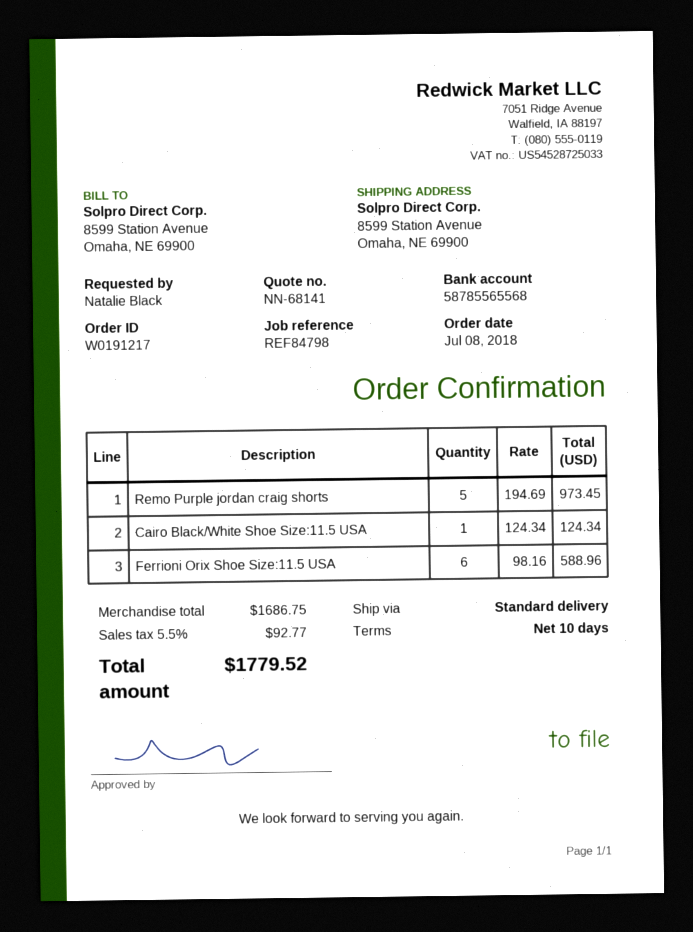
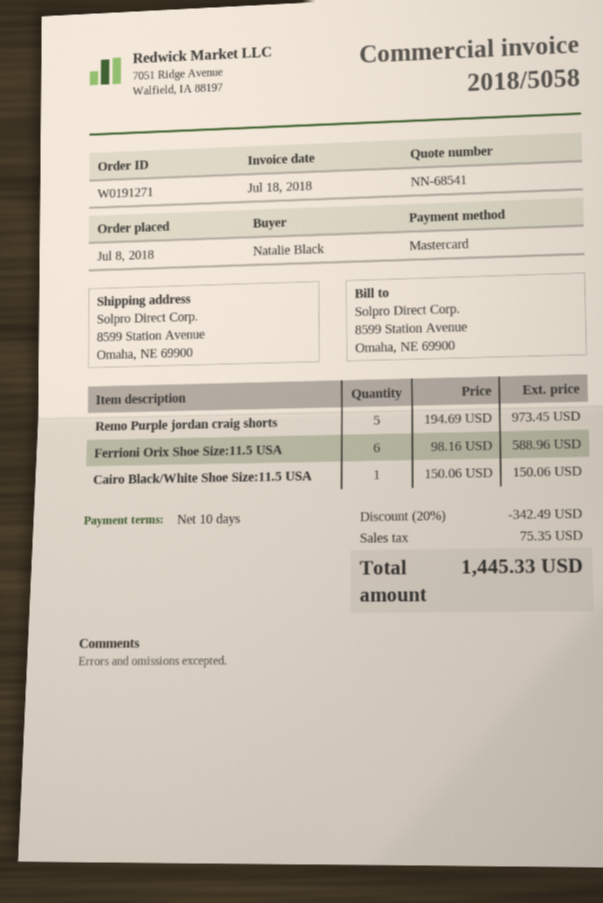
quote number: NN-68141 -> NN-68541
order number: W0191217 -> W0191271
Cairo Black/White Shoe Size:11.5 USA: 1 x 124.34 = 124.34 -> 1 x 150.06 = 150.06
discount: none -> 20% = 342.49
tax: 92.77 -> 75.35
total: 1779.52 -> 1445.33

